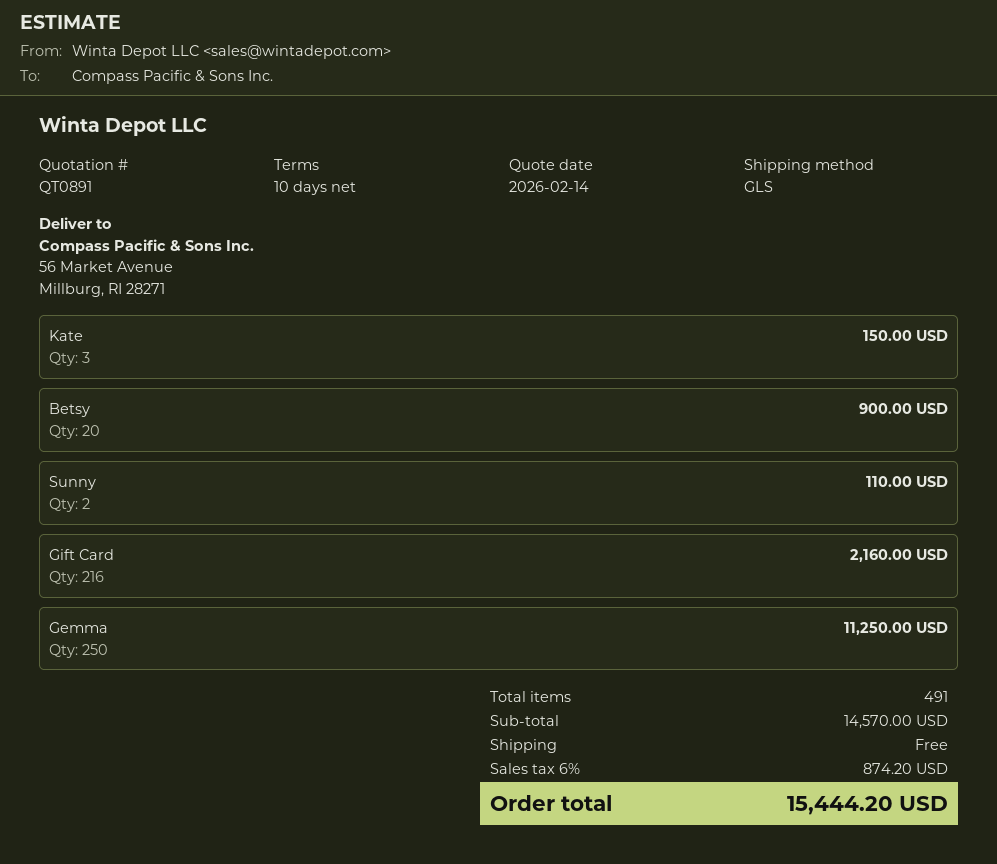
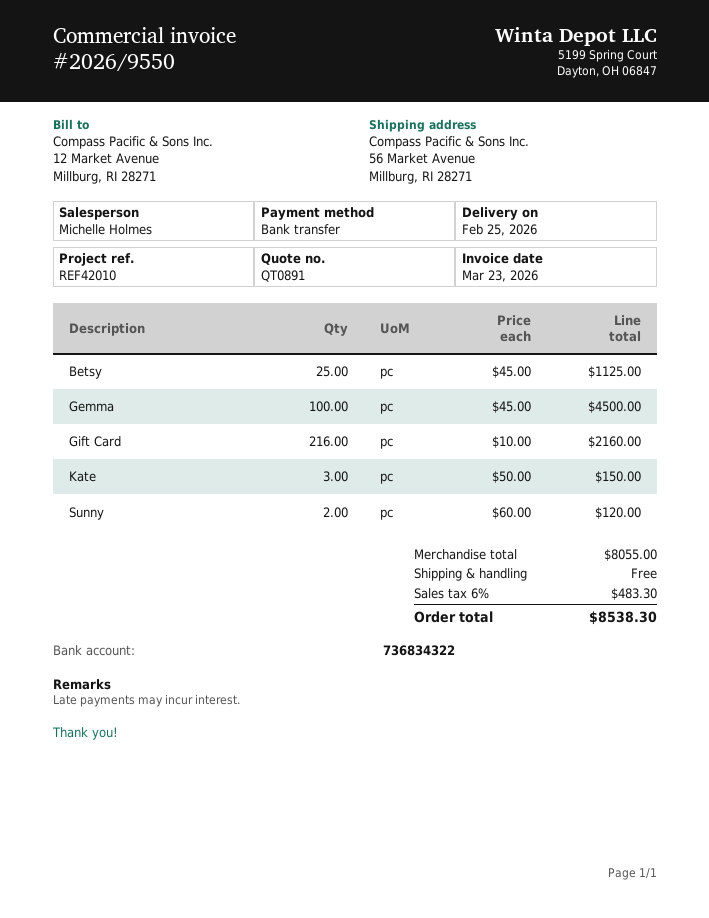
Betsy: 20 for 900.00 -> 25 for 1125.00
Sunny: 2 for 110.00 -> 2 for 120.00
Gemma: 250 for 11250.00 -> 100 for 4500.00
subtotal: 14570.00 -> 8055.00
tax: 6% = 874.20 -> 6% = 483.30
total: 15444.20 -> 8538.30

